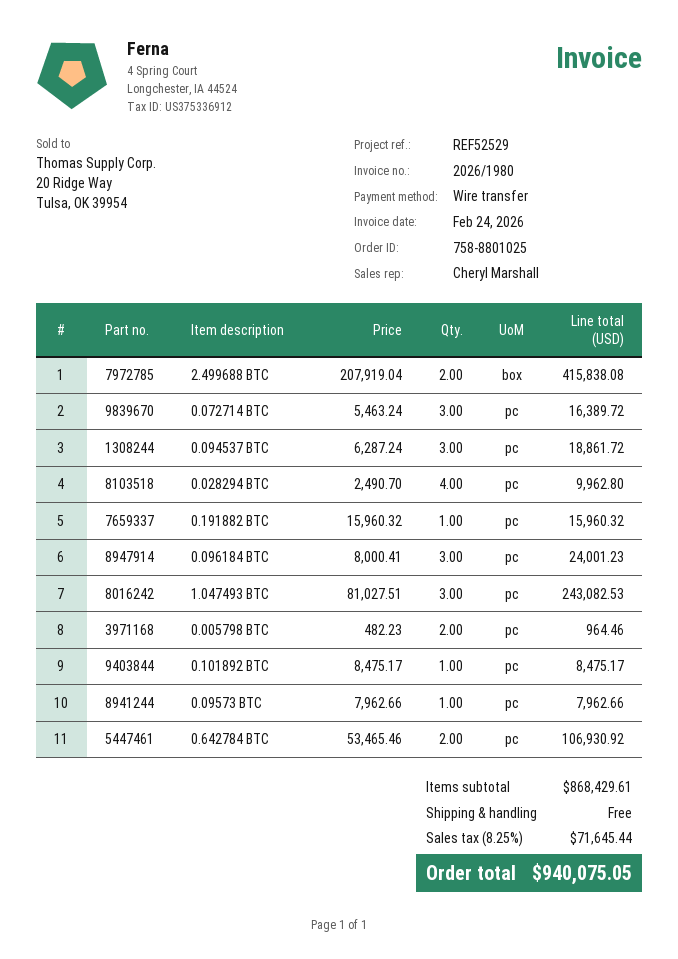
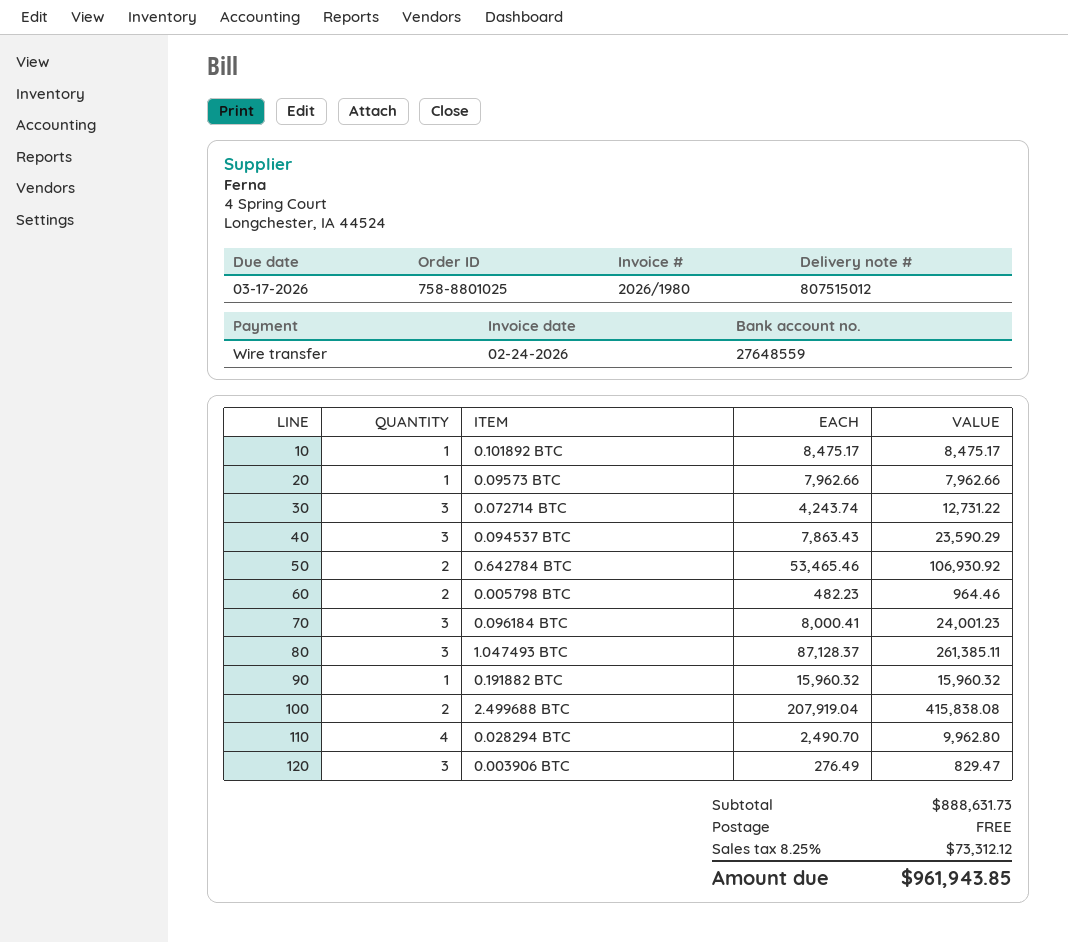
0.072714 BTC: 3 x 5463.24 = 16389.72 -> 3 x 4243.74 = 12731.22
0.094537 BTC: 3 x 6287.24 = 18861.72 -> 3 x 7863.43 = 23590.29
1.047493 BTC: 3 x 81027.51 = 243082.53 -> 3 x 87128.37 = 261385.11
0.003906 BTC: none -> 3 x 276.49 = 829.47
subtotal: 868429.61 -> 888631.73
tax: 8.25% = 71645.44 -> 8.25% = 73312.12
total: 940075.05 -> 961943.85

